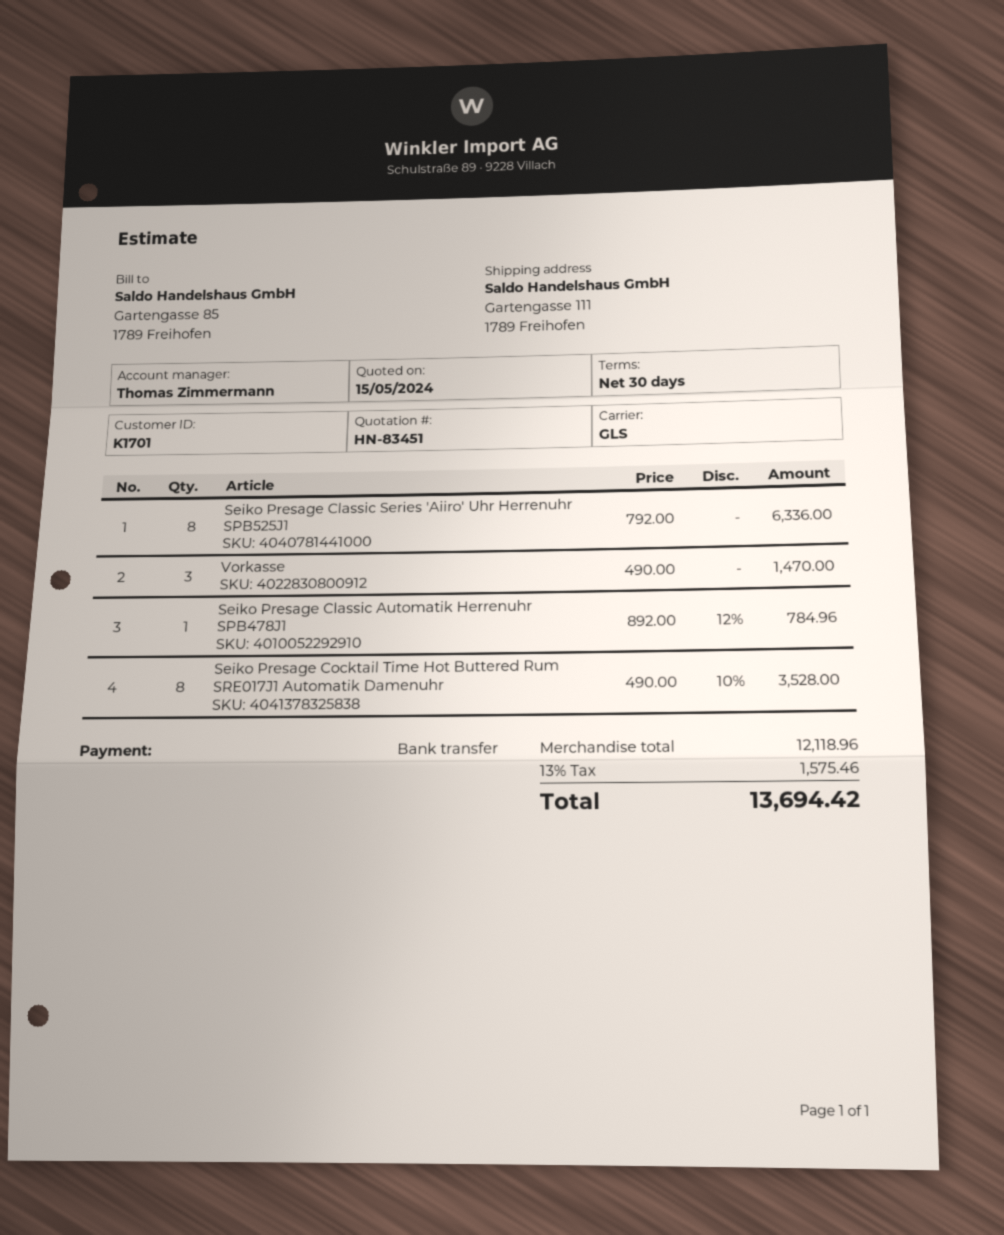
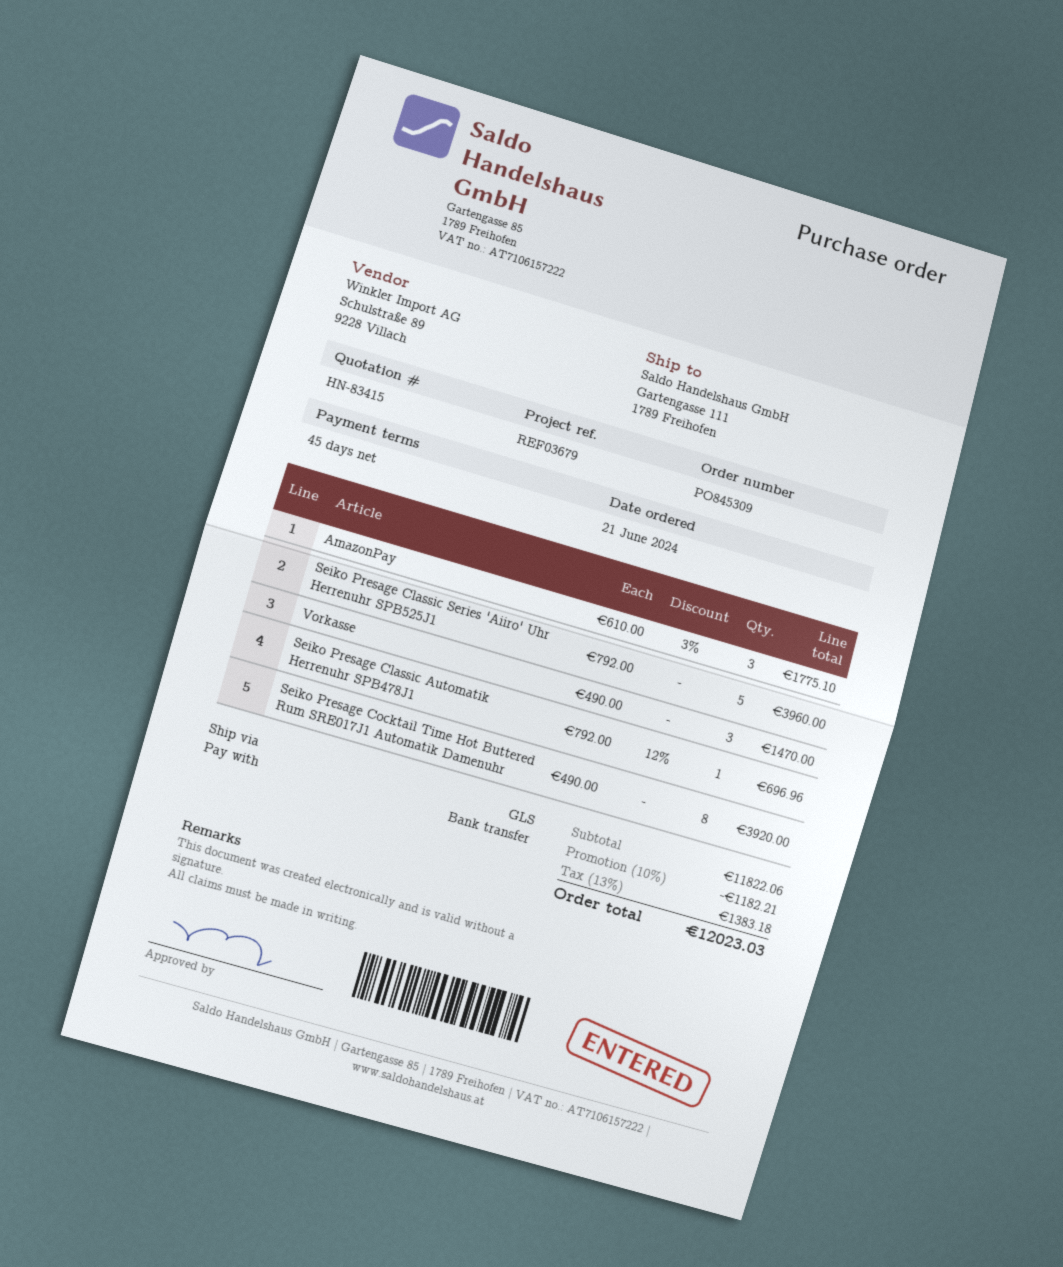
quote number: HN-83451 -> HN-83415
payment terms: 30 days -> 45 days
Seiko Presage Classic Series 'Aiiro' Uhr Herrenuhr SPB525J1: 8 x 792.00 = 6336.00 -> 5 x 792.00 = 3960.00
Seiko Presage Classic Automatik Herrenuhr SPB478J1: 1 x 892.00 - 12% = 784.96 -> 1 x 792.00 - 12% = 696.96
Seiko Presage Cocktail Time Hot Buttered Rum SRE017J1 Automatik Damenuhr: 8 x 490.00 - 10% = 3528.00 -> 8 x 490.00 = 3920.00
AmazonPay: none -> 3 x 610.00 - 3% = 1775.10
subtotal: 12118.96 -> 11822.06
discount: none -> 10% = 1182.21
tax: 13% = 1575.46 -> 13% = 1383.18
total: 13694.42 -> 12023.03

